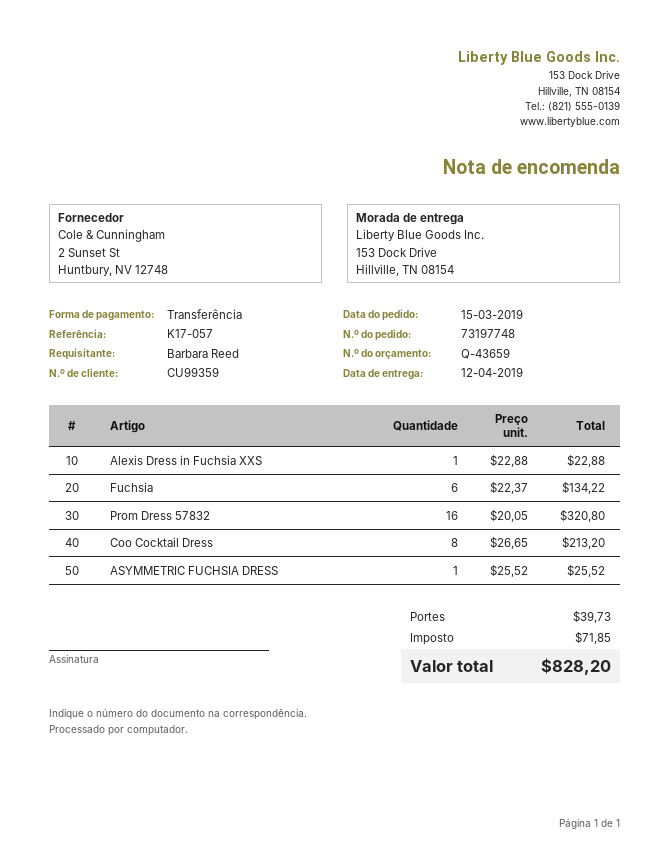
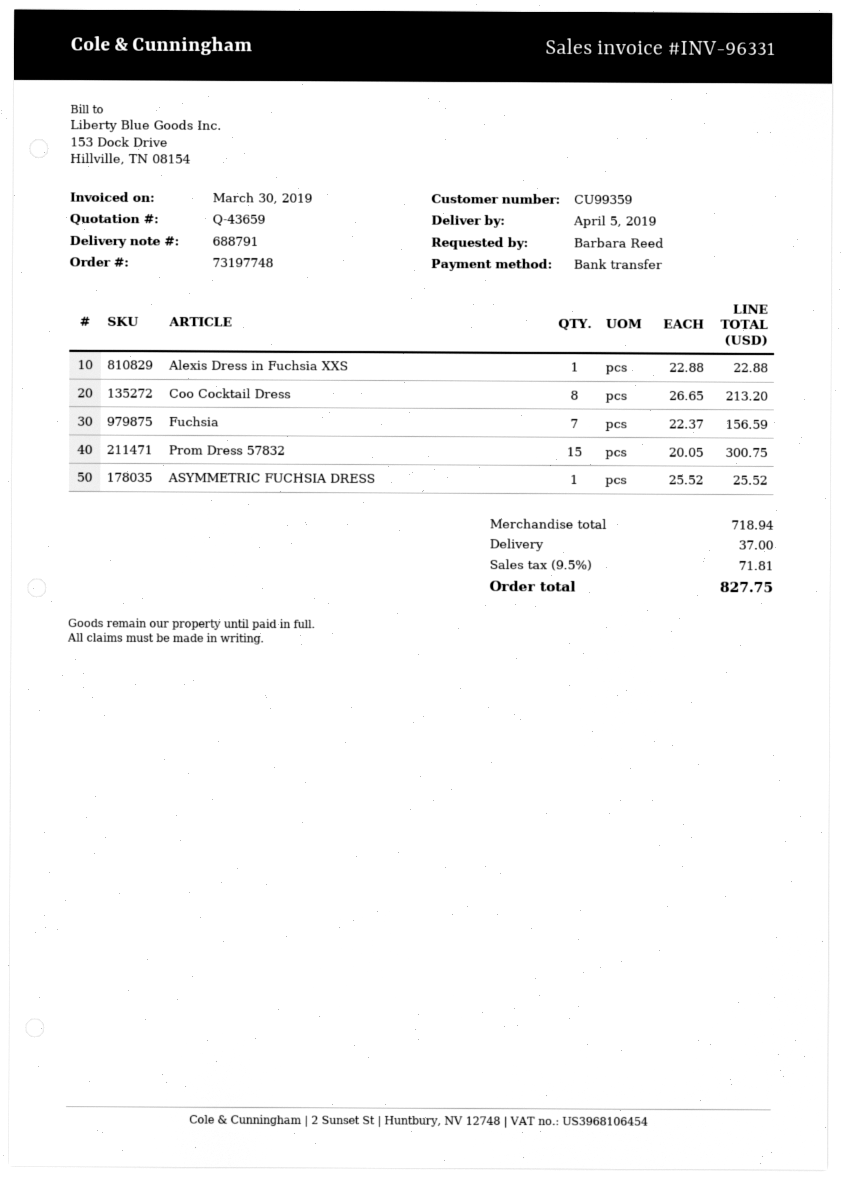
delivery date: 2019-04-12 -> 2019-04-05
Fuchsia: 6 x 22.37 = 134.22 -> 7 x 22.37 = 156.59
Prom Dress 57832: 16 x 20.05 = 320.80 -> 15 x 20.05 = 300.75
shipping: 39.73 -> 37.00
tax: 71.85 -> 71.81
total: 828.20 -> 827.75

